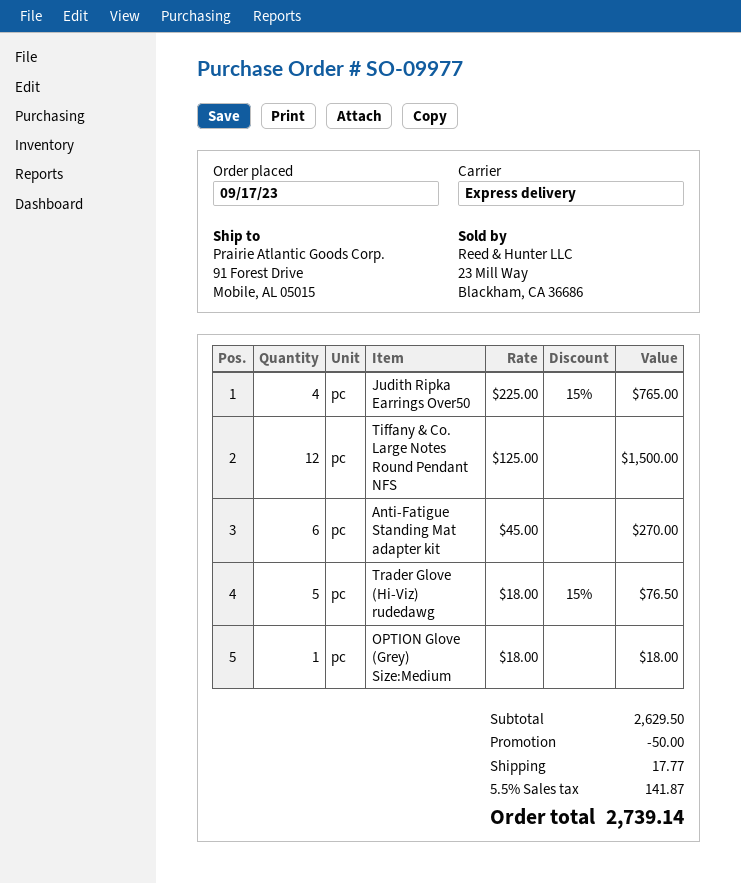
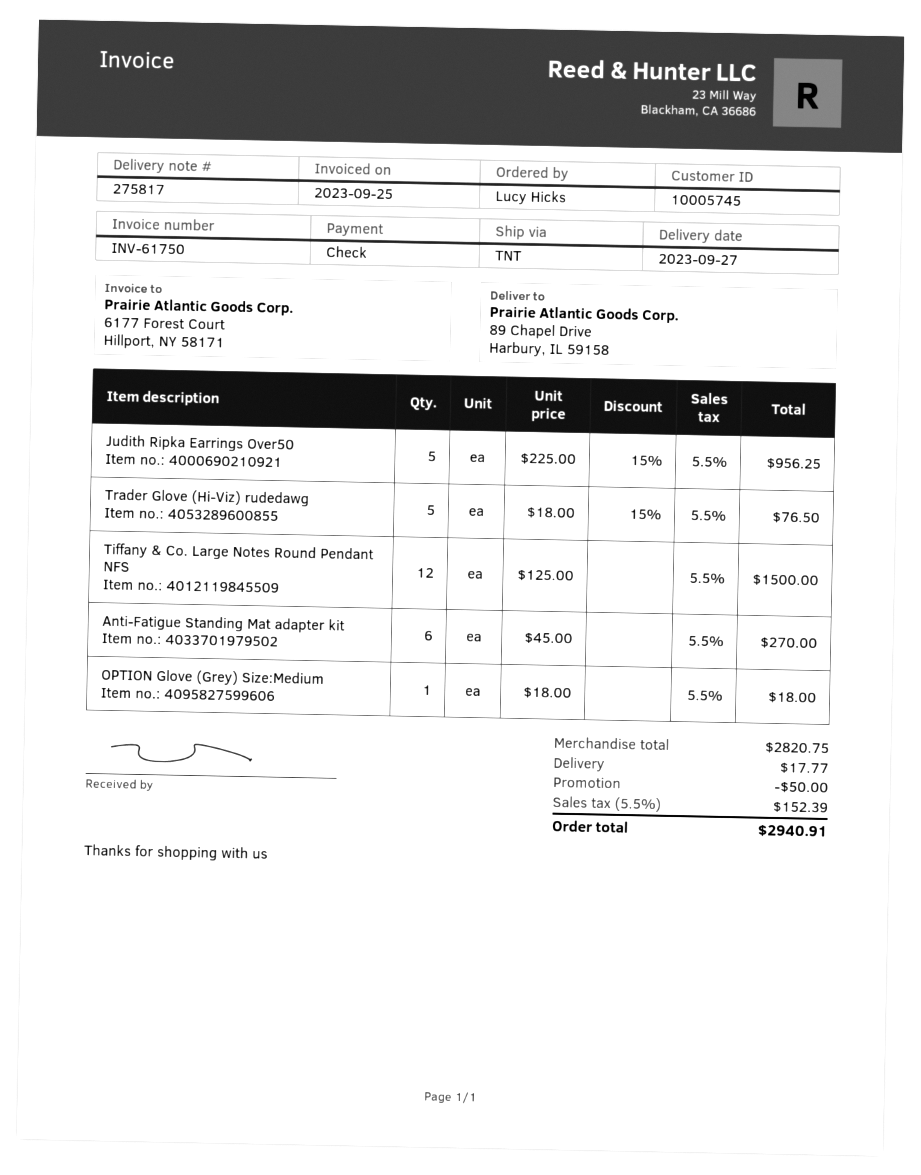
shipping method: express -> TNT
ship to: 91 Forest Drive, Mobile, AL 05015 -> 89 Chapel Drive, Harbury, IL 59158
Judith Ripka Earrings Over50: 4 x 225.00 - 15% = 765.00 -> 5 x 225.00 - 15% = 956.25
subtotal: 2629.50 -> 2820.75
tax: 5.5% = 141.87 -> 5.5% = 152.39
total: 2739.14 -> 2940.91

